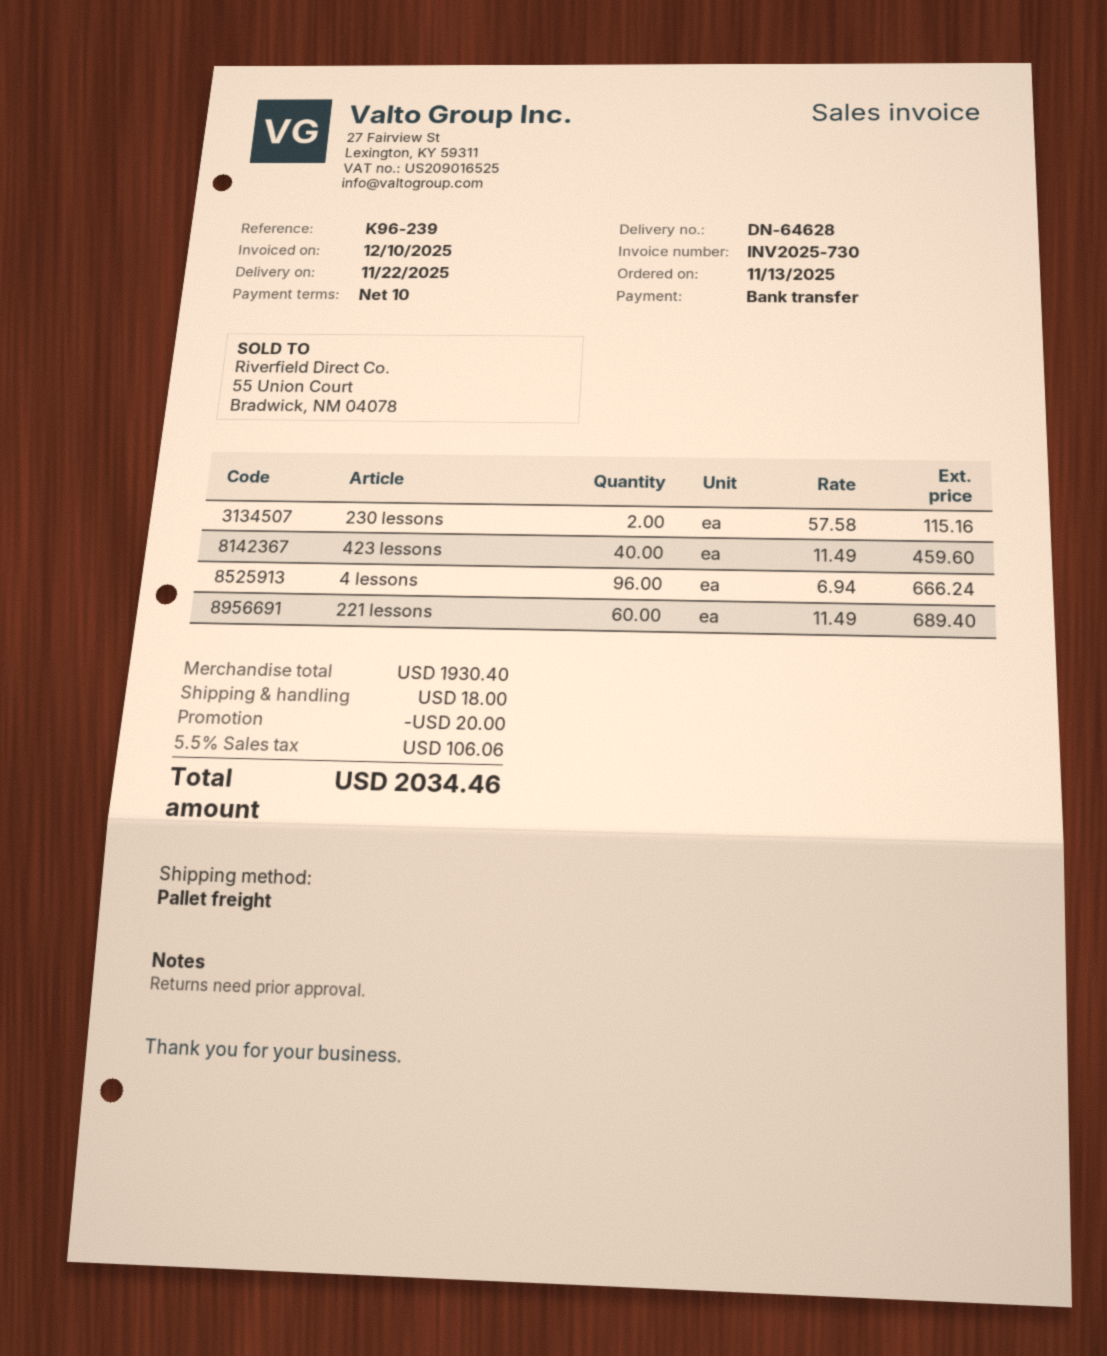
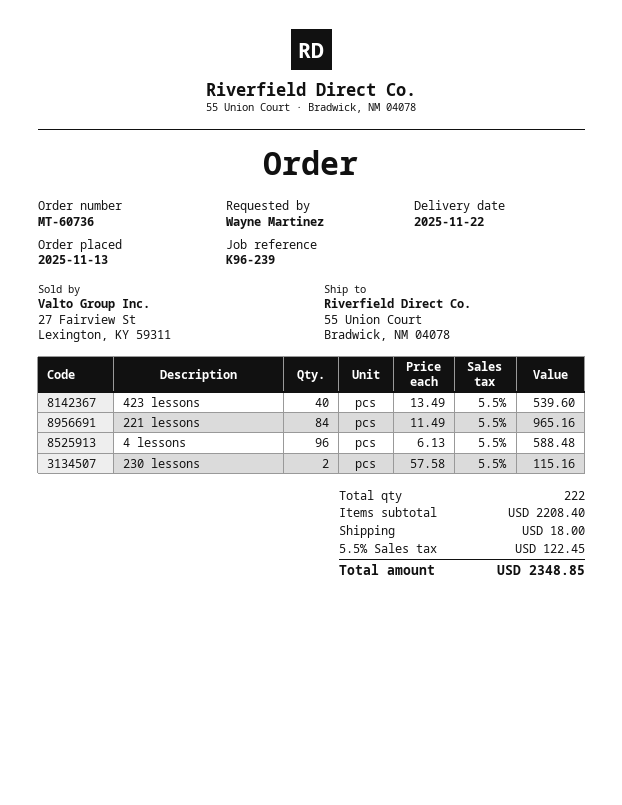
423 lessons: 40 x 11.49 = 459.60 -> 40 x 13.49 = 539.60
4 lessons: 96 x 6.94 = 666.24 -> 96 x 6.13 = 588.48
221 lessons: 60 x 11.49 = 689.40 -> 84 x 11.49 = 965.16
subtotal: 1930.40 -> 2208.40
discount: 20.00 -> none
tax: 5.5% = 106.06 -> 5.5% = 122.45
total: 2034.46 -> 2348.85

